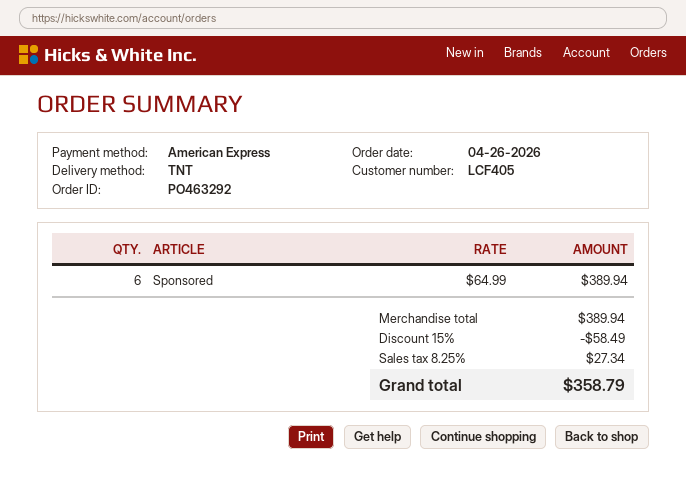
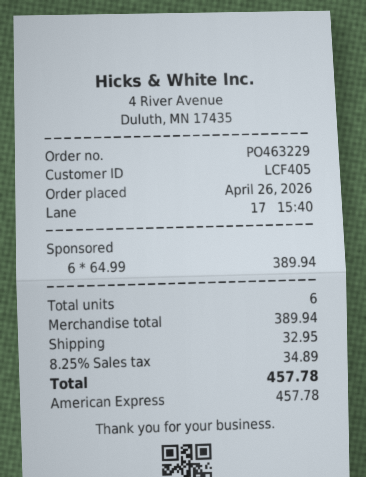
order number: PO463292 -> PO463229
discount: 15% = 58.49 -> none
shipping: none -> 32.95
tax: 8.25% = 27.34 -> 8.25% = 34.89
total: 358.79 -> 457.78

